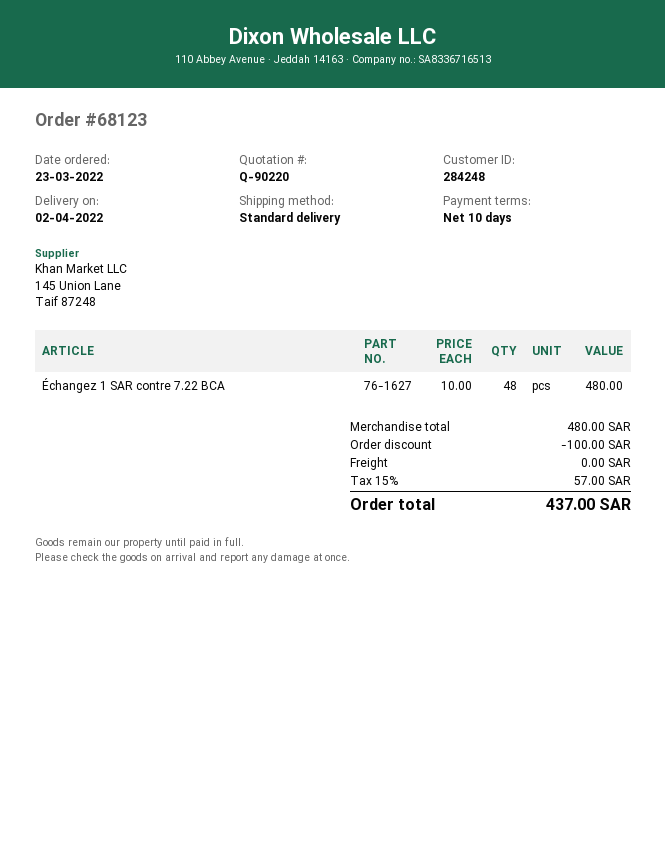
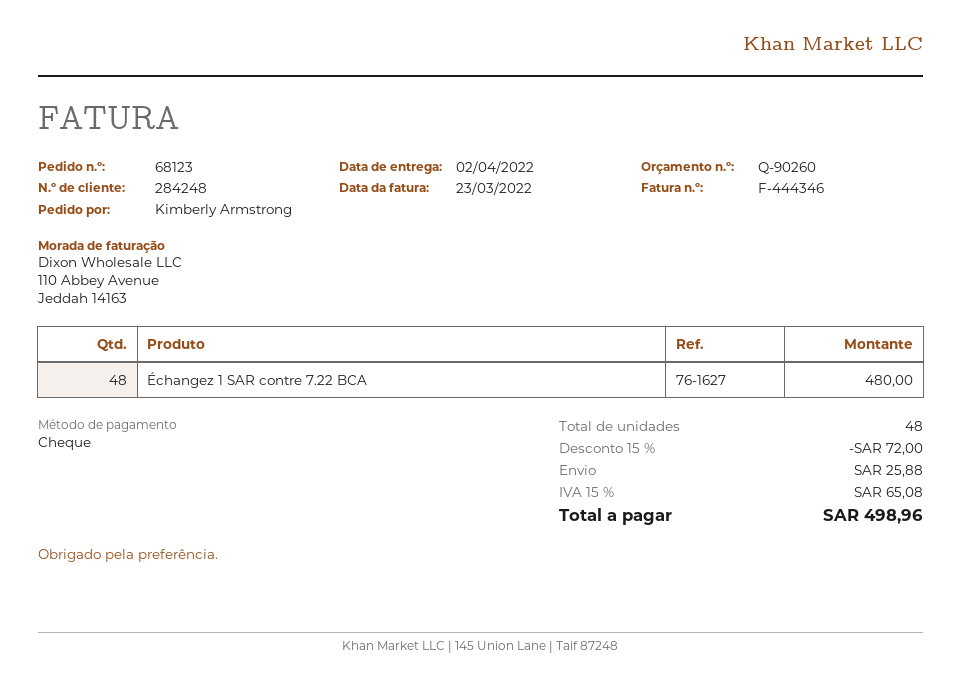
quote number: Q-90220 -> Q-90260
discount: 100.00 -> 72.00
shipping: 0.00 -> 25.88
tax: 15% = 57.00 -> 15% = 65.08
total: 437.00 -> 498.96

